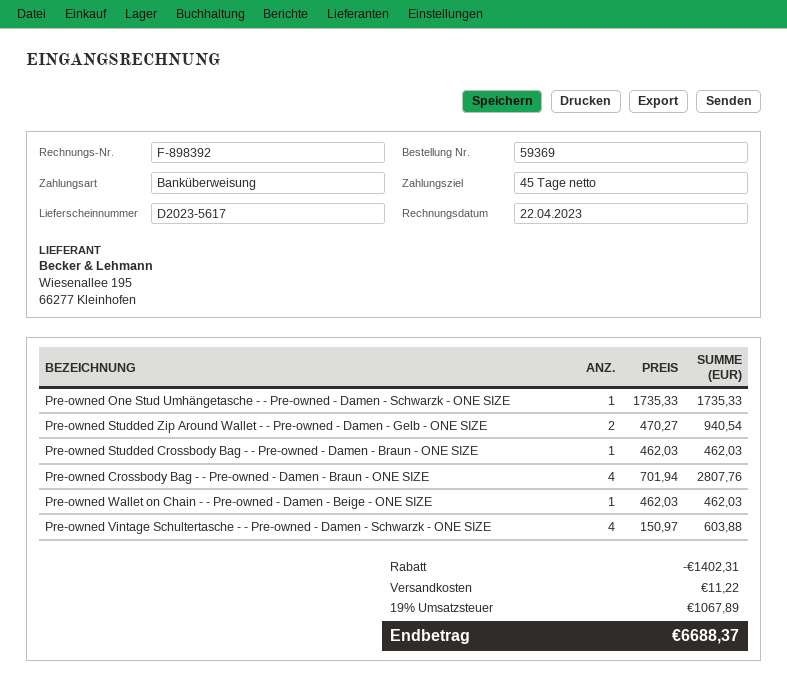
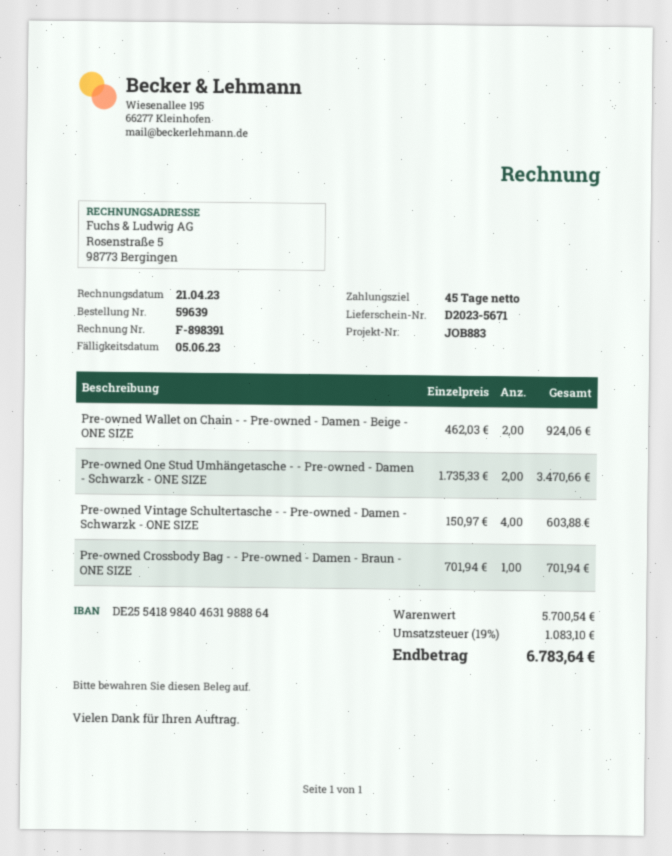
order number: 59369 -> 59639
delivery note number: D2023-5617 -> D2023-5671
invoice number: F-898392 -> F-898391
invoice date: 2023-04-22 -> 2023-04-21
Pre-owned One Stud Umhängetasche - - Pre-owned - Damen - Schwarzk - ONE SIZE: 1 x 1735.33 = 1735.33 -> 2 x 1735.33 = 3470.66
Pre-owned Studded Zip Around Wallet - - Pre-owned - Damen - Gelb - ONE SIZE: 2 x 470.27 = 940.54 -> none
Pre-owned Studded Crossbody Bag - - Pre-owned - Damen - Braun - ONE SIZE: 1 x 462.03 = 462.03 -> none
Pre-owned Crossbody Bag - - Pre-owned - Damen - Braun - ONE SIZE: 4 x 701.94 = 2807.76 -> 1 x 701.94 = 701.94
Pre-owned Wallet on Chain - - Pre-owned - Damen - Beige - ONE SIZE: 1 x 462.03 = 462.03 -> 2 x 462.03 = 924.06
discount: 1402.31 -> none
shipping: 11.22 -> none
tax: 19% = 1067.89 -> 19% = 1083.10
total: 6688.37 -> 6783.64

